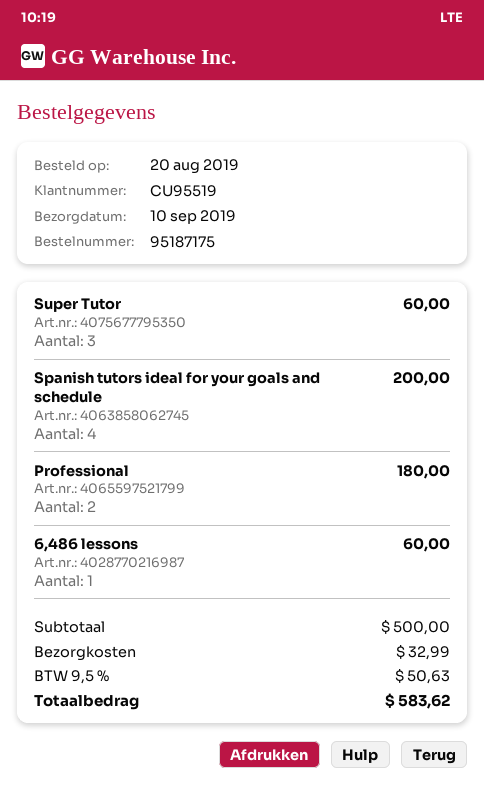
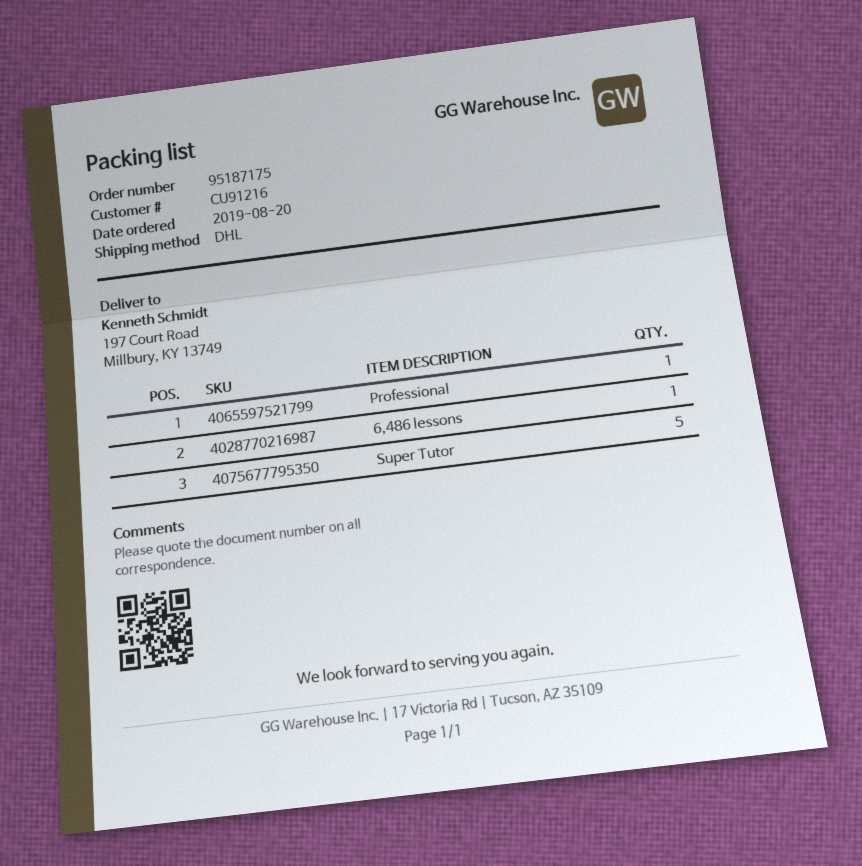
customer number: CU95519 -> CU91216
Super Tutor: 3 -> 5
Spanish tutors ideal for your goals and schedule: 4 -> none
Professional: 2 -> 1

